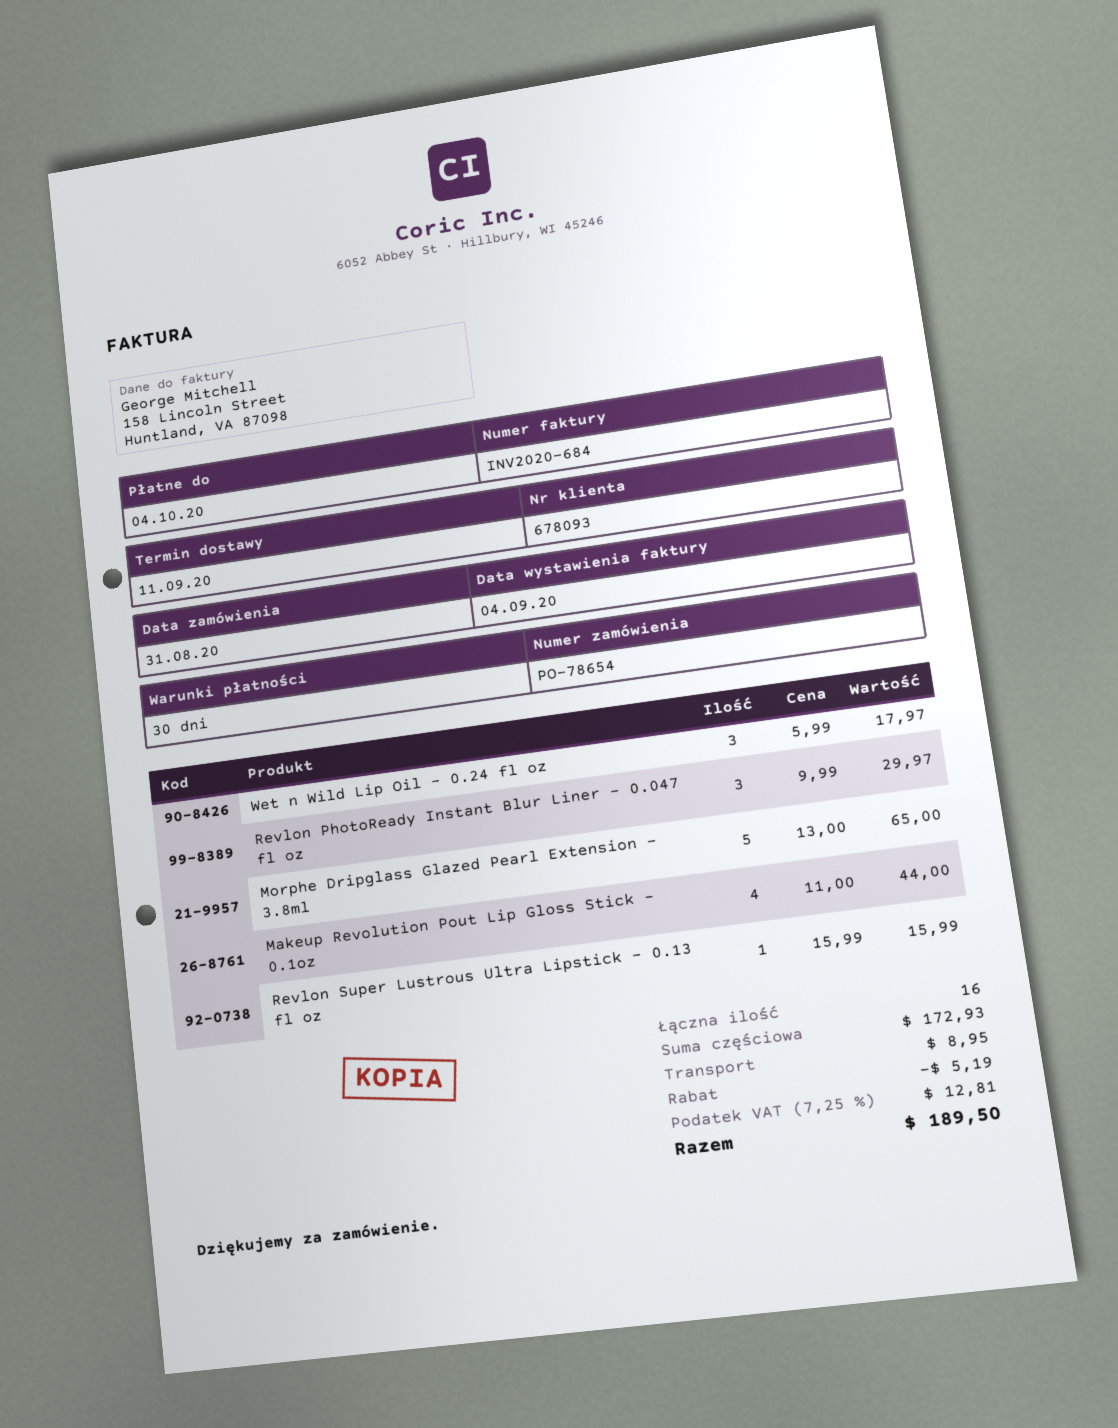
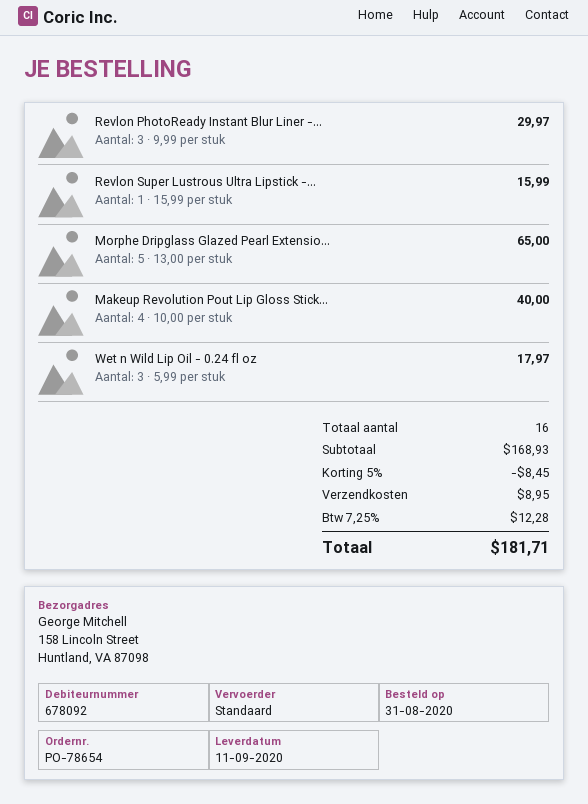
customer number: 678093 -> 678092
Makeup Revolution Pout Lip Gloss Stick - 0.1oz: 4 x 11.00 = 44.00 -> 4 x 10.00 = 40.00
subtotal: 172.93 -> 168.93
discount: 5.19 -> 8.45
tax: 7.25% = 12.81 -> 7.25% = 12.28
total: 189.50 -> 181.71

